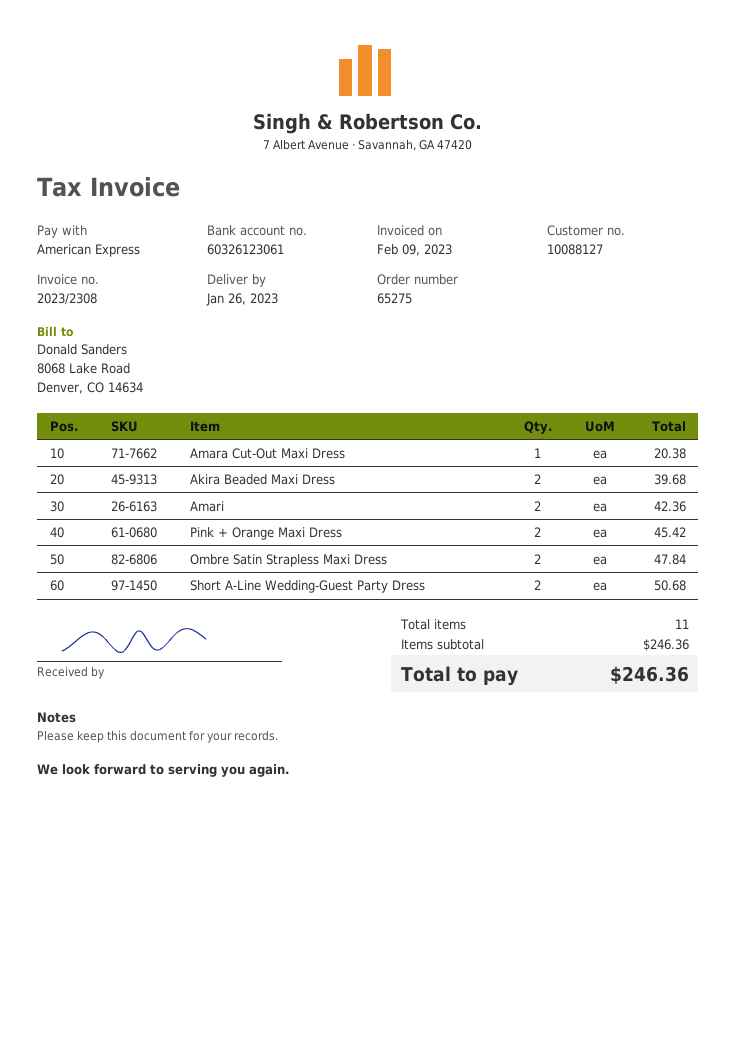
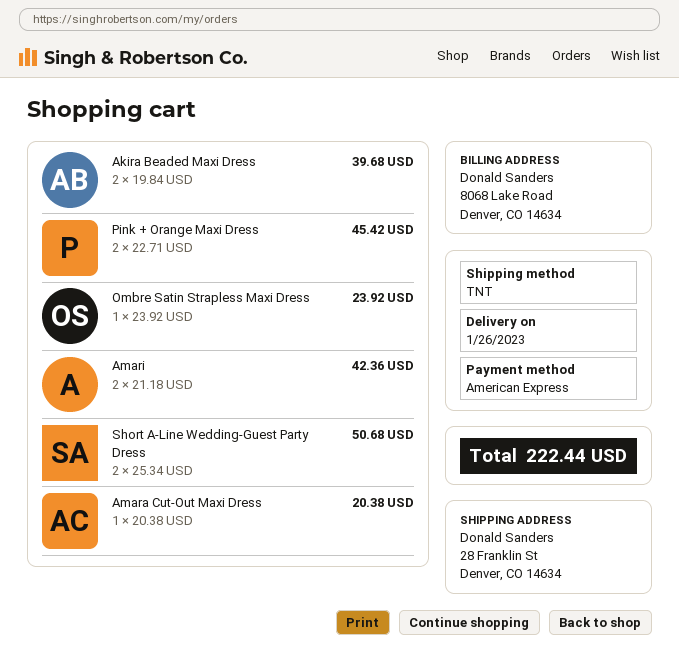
Ombre Satin Strapless Maxi Dress: 2 for 47.84 -> 1 for 23.92
total: 246.36 -> 222.44

